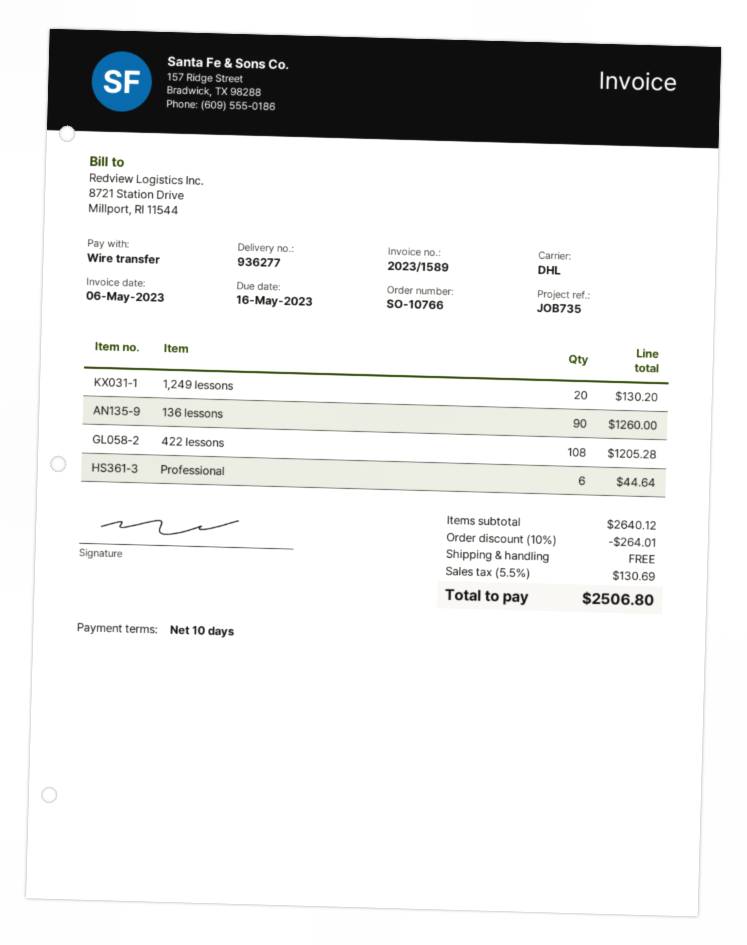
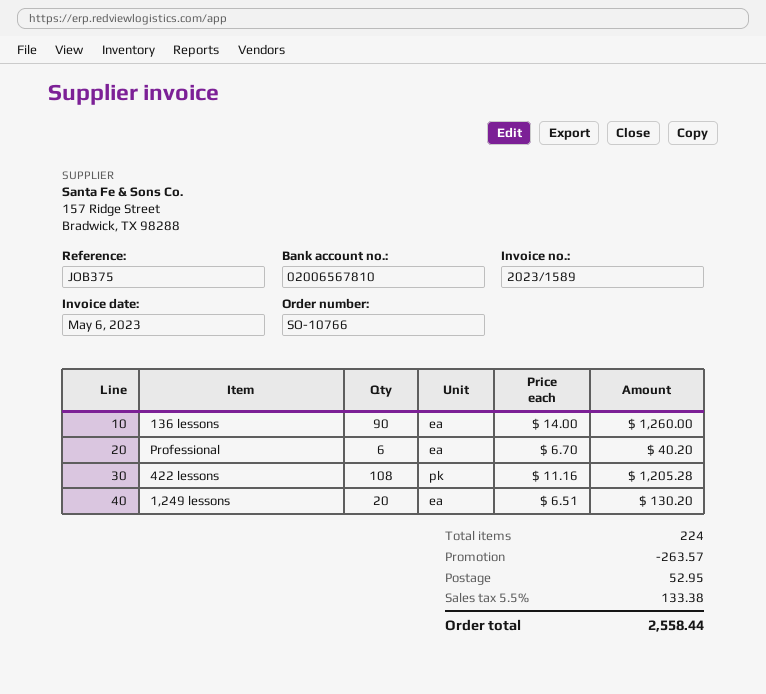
reference: JOB735 -> JOB375
Professional: 6 for 44.64 -> 6 for 40.20
discount: 264.01 -> 263.57
shipping: 0.00 -> 52.95
tax: 5.5% = 130.69 -> 5.5% = 133.38
total: 2506.80 -> 2558.44

